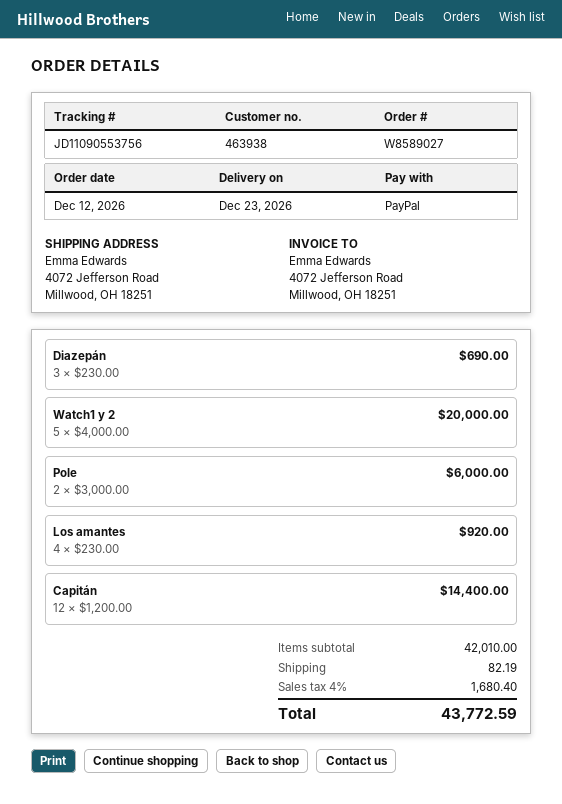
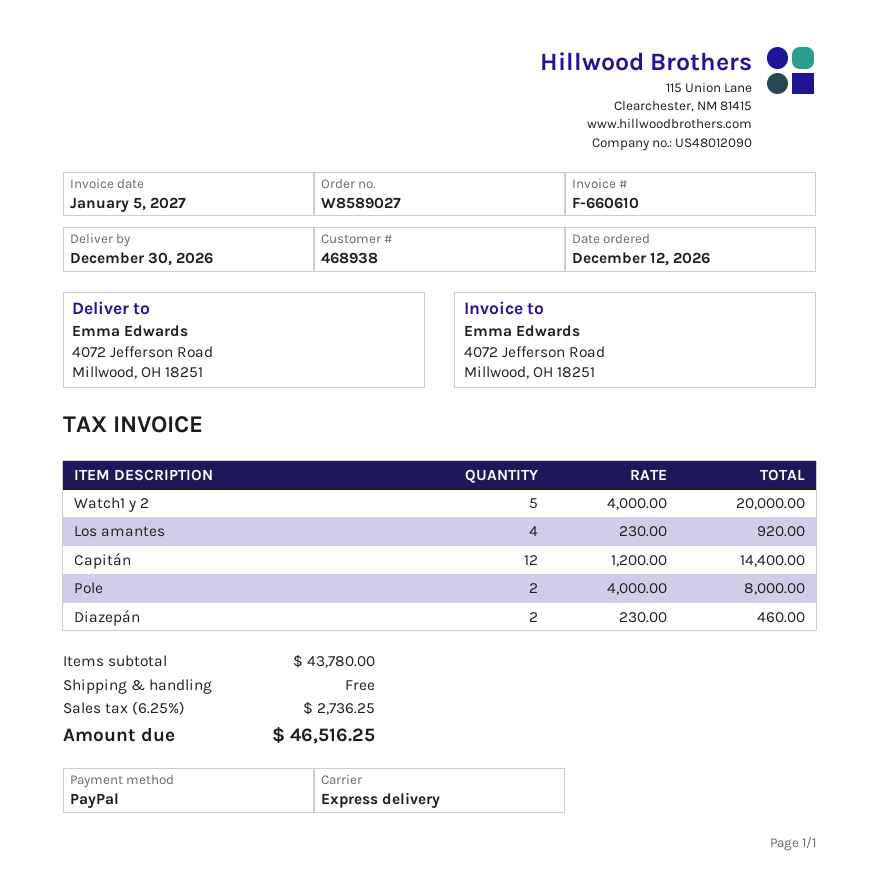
delivery date: 2026-12-23 -> 2026-12-30
customer number: 463938 -> 468938
Diazepán: 3 x 230.00 = 690.00 -> 2 x 230.00 = 460.00
Pole: 2 x 3000.00 = 6000.00 -> 2 x 4000.00 = 8000.00
subtotal: 42010.00 -> 43780.00
shipping: 82.19 -> 0.00
tax: 4% = 1680.40 -> 6.25% = 2736.25
total: 43772.59 -> 46516.25

